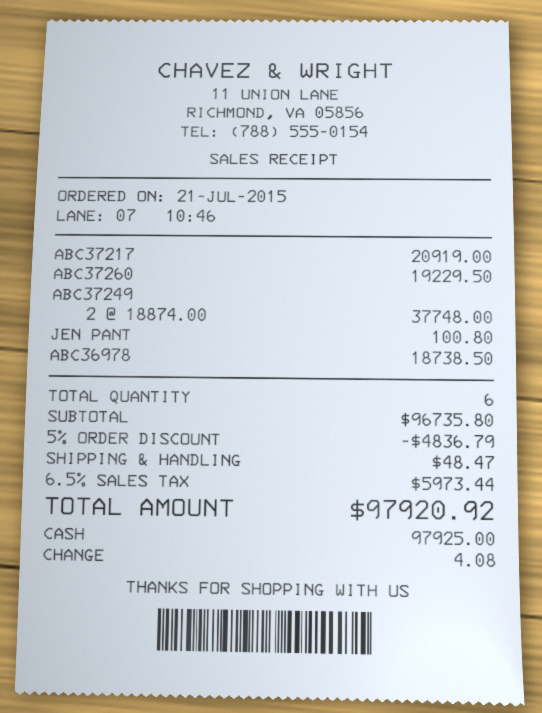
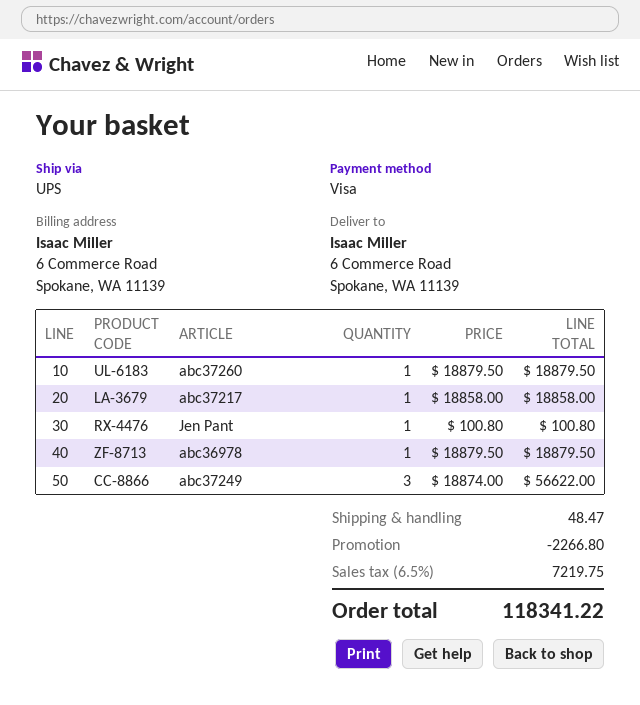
payment method: cash -> Visa
ABC37217: 1 x 20919.00 = 20919.00 -> 1 x 18858.00 = 18858.00
ABC37260: 1 x 19229.50 = 19229.50 -> 1 x 18879.50 = 18879.50
ABC37249: 2 x 18874.00 = 37748.00 -> 3 x 18874.00 = 56622.00
ABC36978: 1 x 18738.50 = 18738.50 -> 1 x 18879.50 = 18879.50
discount: 4836.79 -> 2266.80
tax: 6.5% = 5973.44 -> 6.5% = 7219.75
total: 97920.92 -> 118341.22

